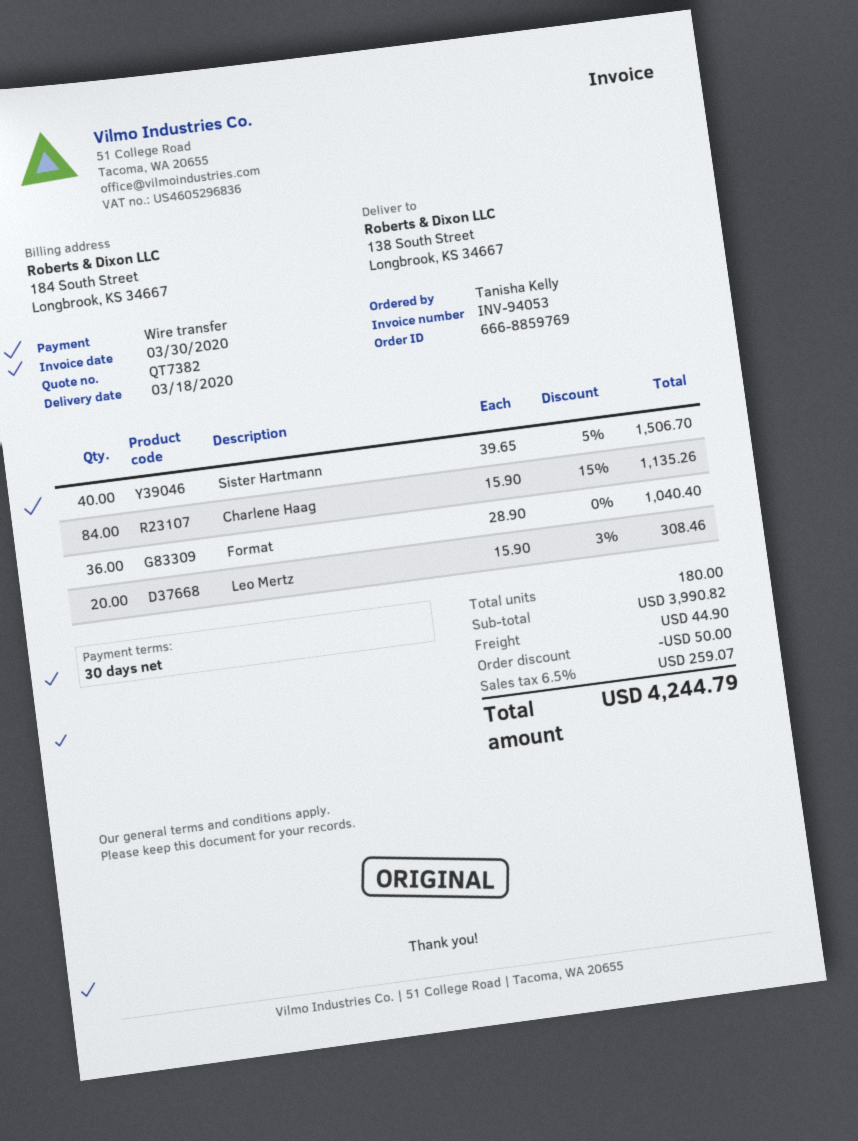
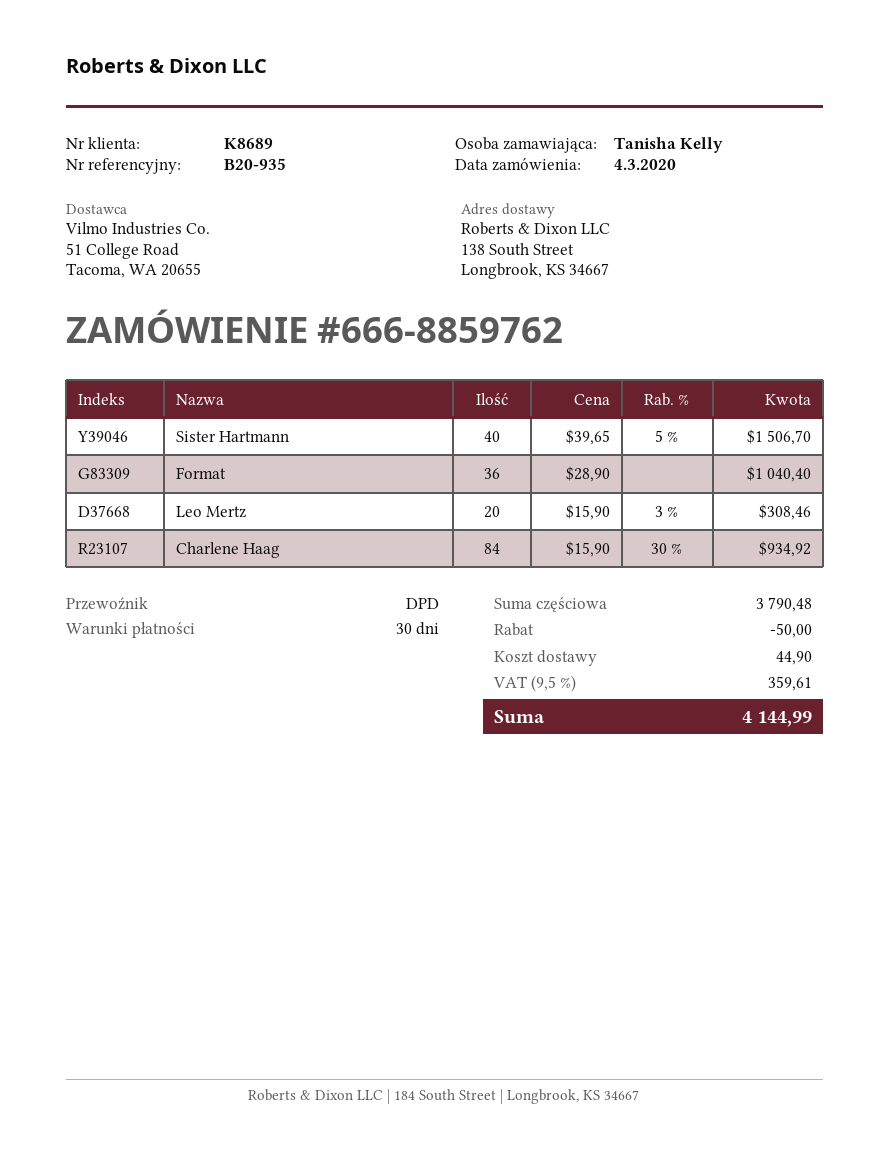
order number: 666-8859769 -> 666-8859762
Charlene Haag: 84 x 15.90 - 15% = 1135.26 -> 84 x 15.90 - 30% = 934.92
subtotal: 3990.82 -> 3790.48
tax: 6.5% = 259.07 -> 9.5% = 359.61
total: 4244.79 -> 4144.99

